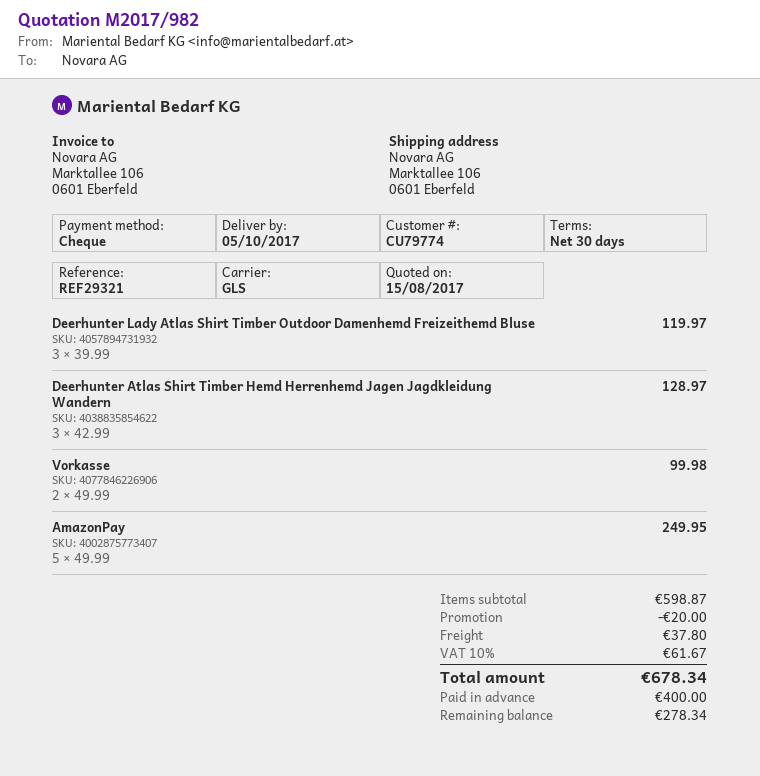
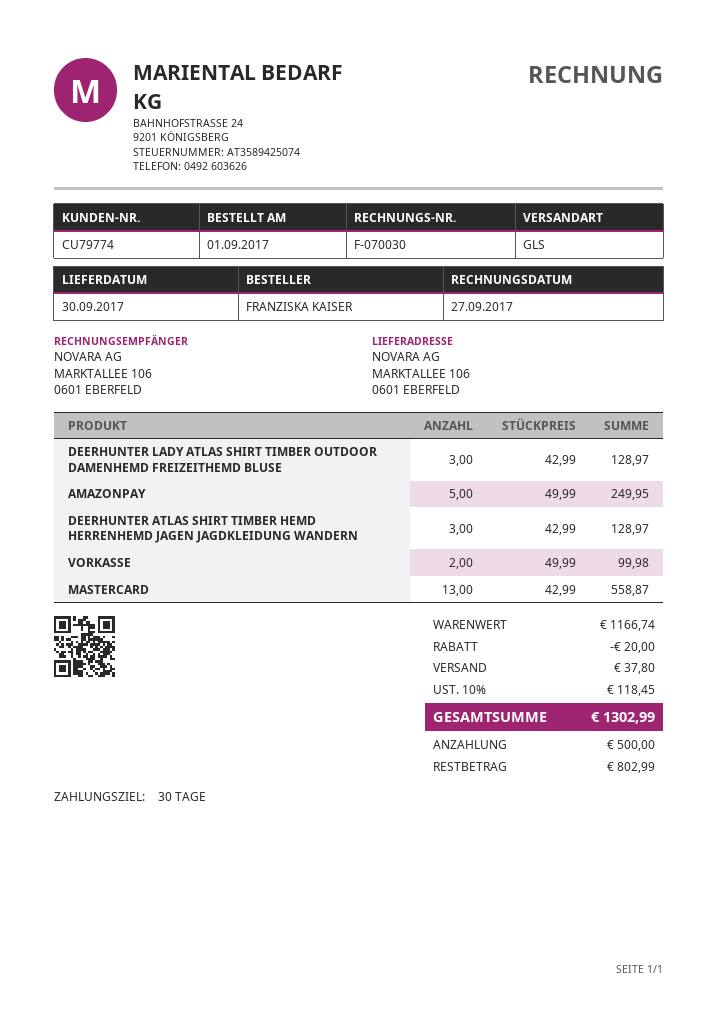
delivery date: 2017-10-05 -> 2017-09-30
Deerhunter Lady Atlas Shirt Timber Outdoor Damenhemd Freizeithemd Bluse: 3 x 39.99 = 119.97 -> 3 x 42.99 = 128.97
MASTERCARD: none -> 13 x 42.99 = 558.87
subtotal: 598.87 -> 1166.74
tax: 10% = 61.67 -> 10% = 118.45
total: 678.34 -> 1302.99
deposit: 400.00 -> 500.00
balance: 278.34 -> 802.99

